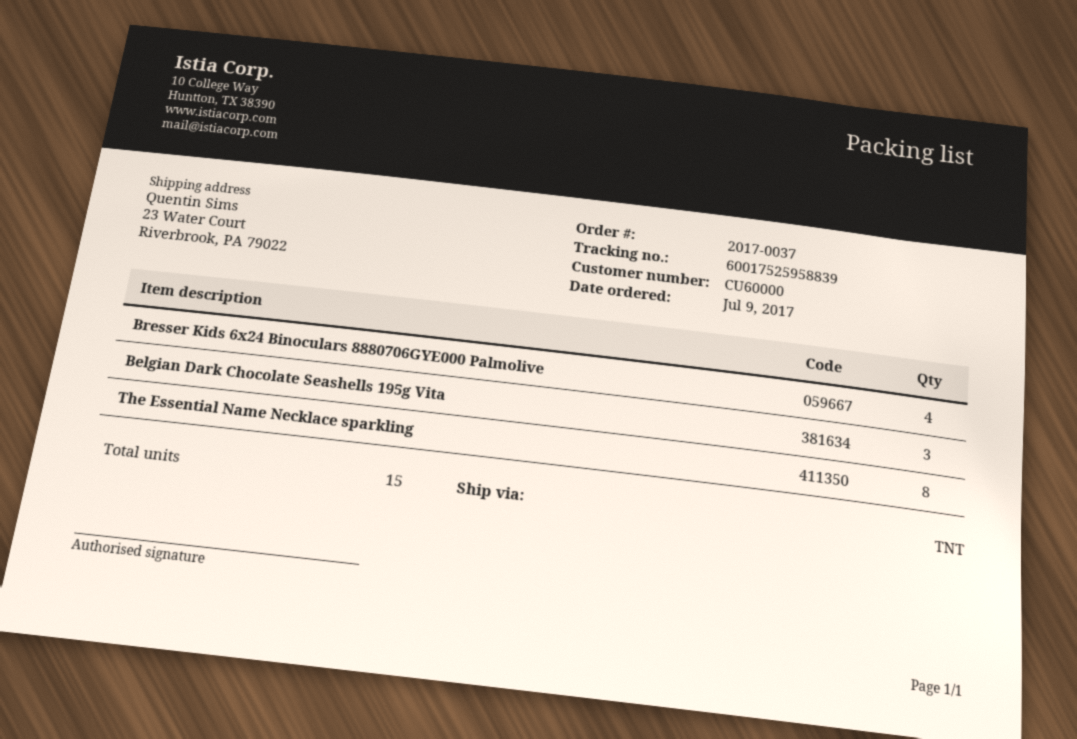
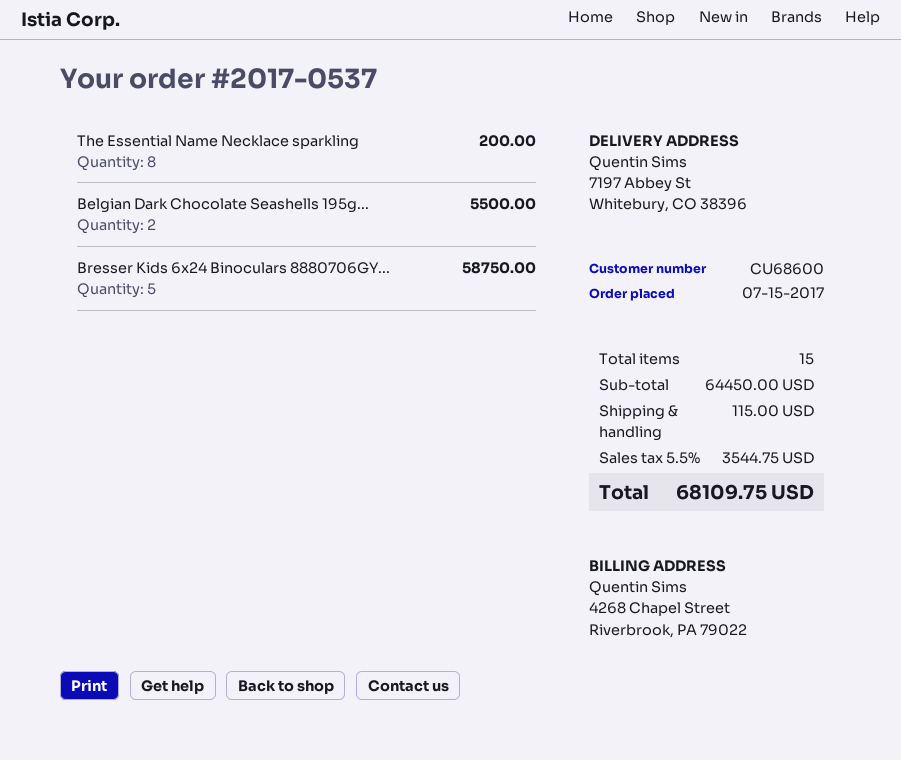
order number: 2017-0037 -> 2017-0537
order date: 2017-07-09 -> 2017-07-15
customer number: CU60000 -> CU68600
ship to: 23 Water Court, Riverbrook, PA 79022 -> 7197 Abbey St, Whitebury, CO 38396
Bresser Kids 6x24 Binoculars 8880706GYE000 Palmolive: 4 -> 5
Belgian Dark Chocolate Seashells 195g Vita: 3 -> 2

